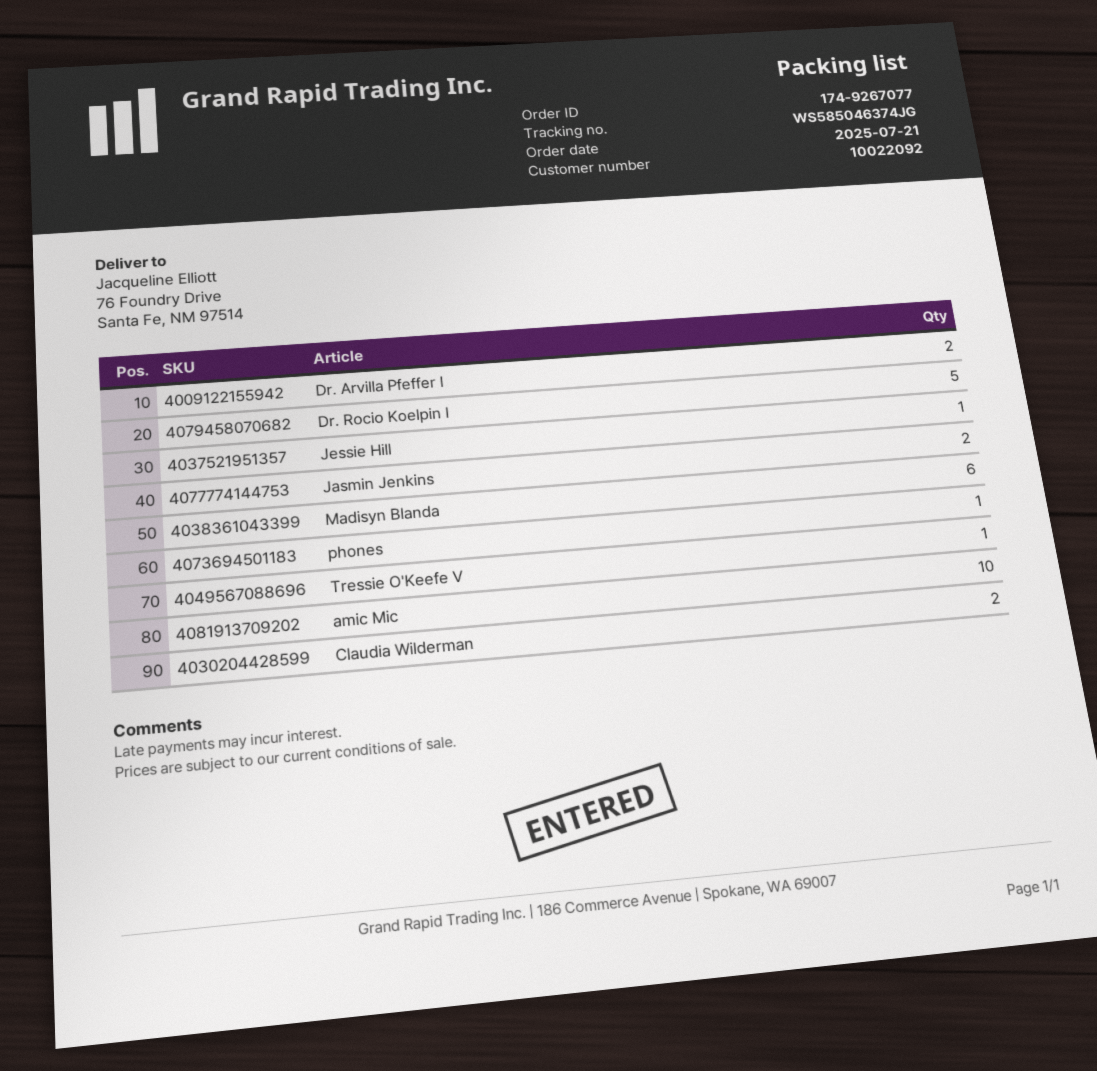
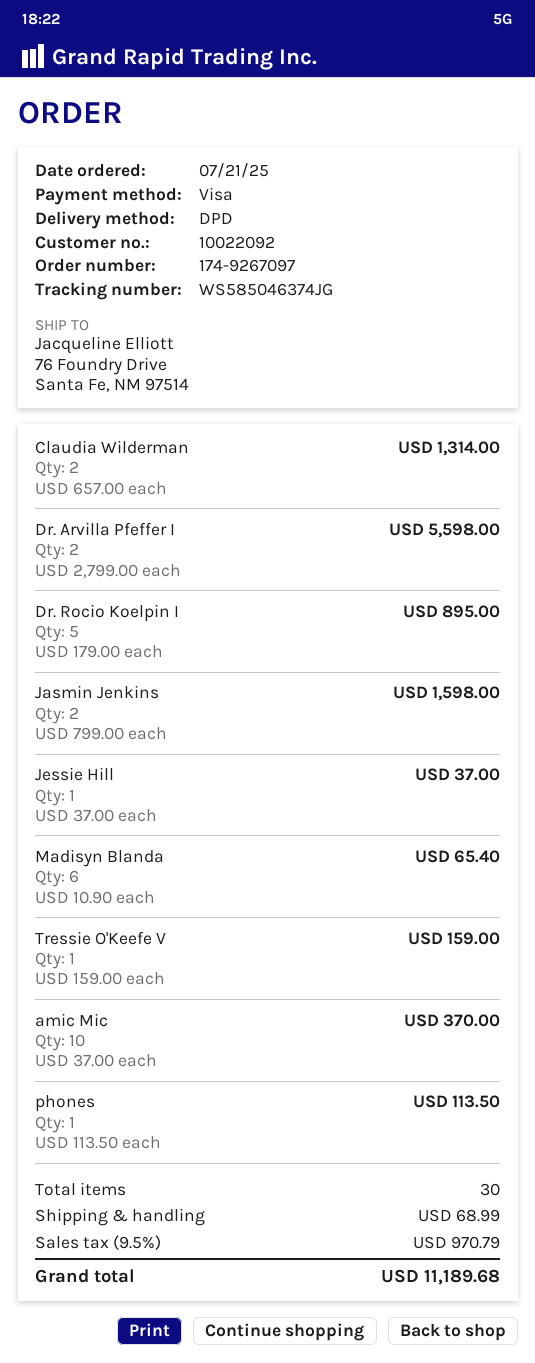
order number: 174-9267077 -> 174-9267097

